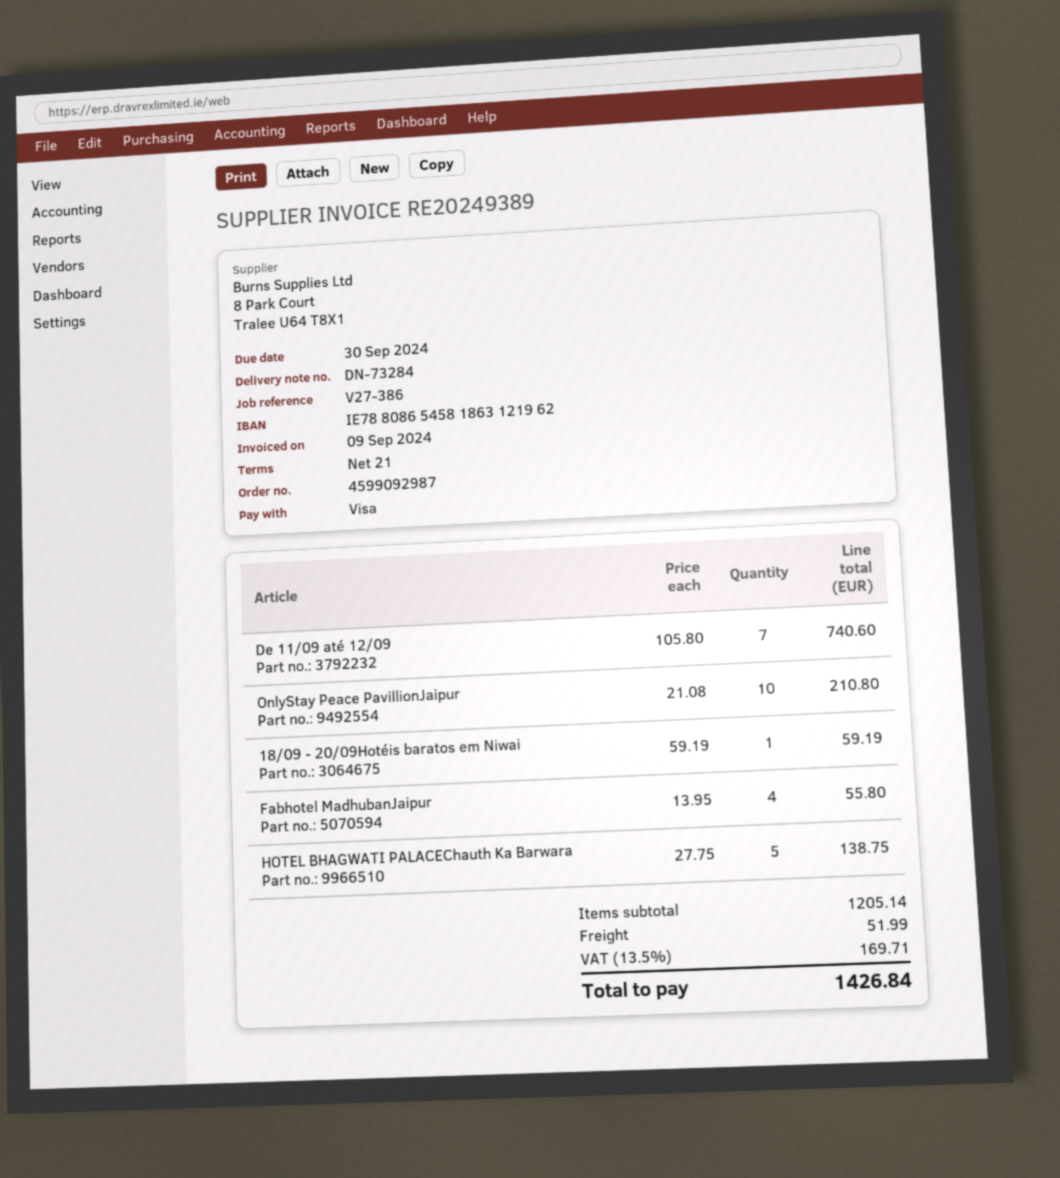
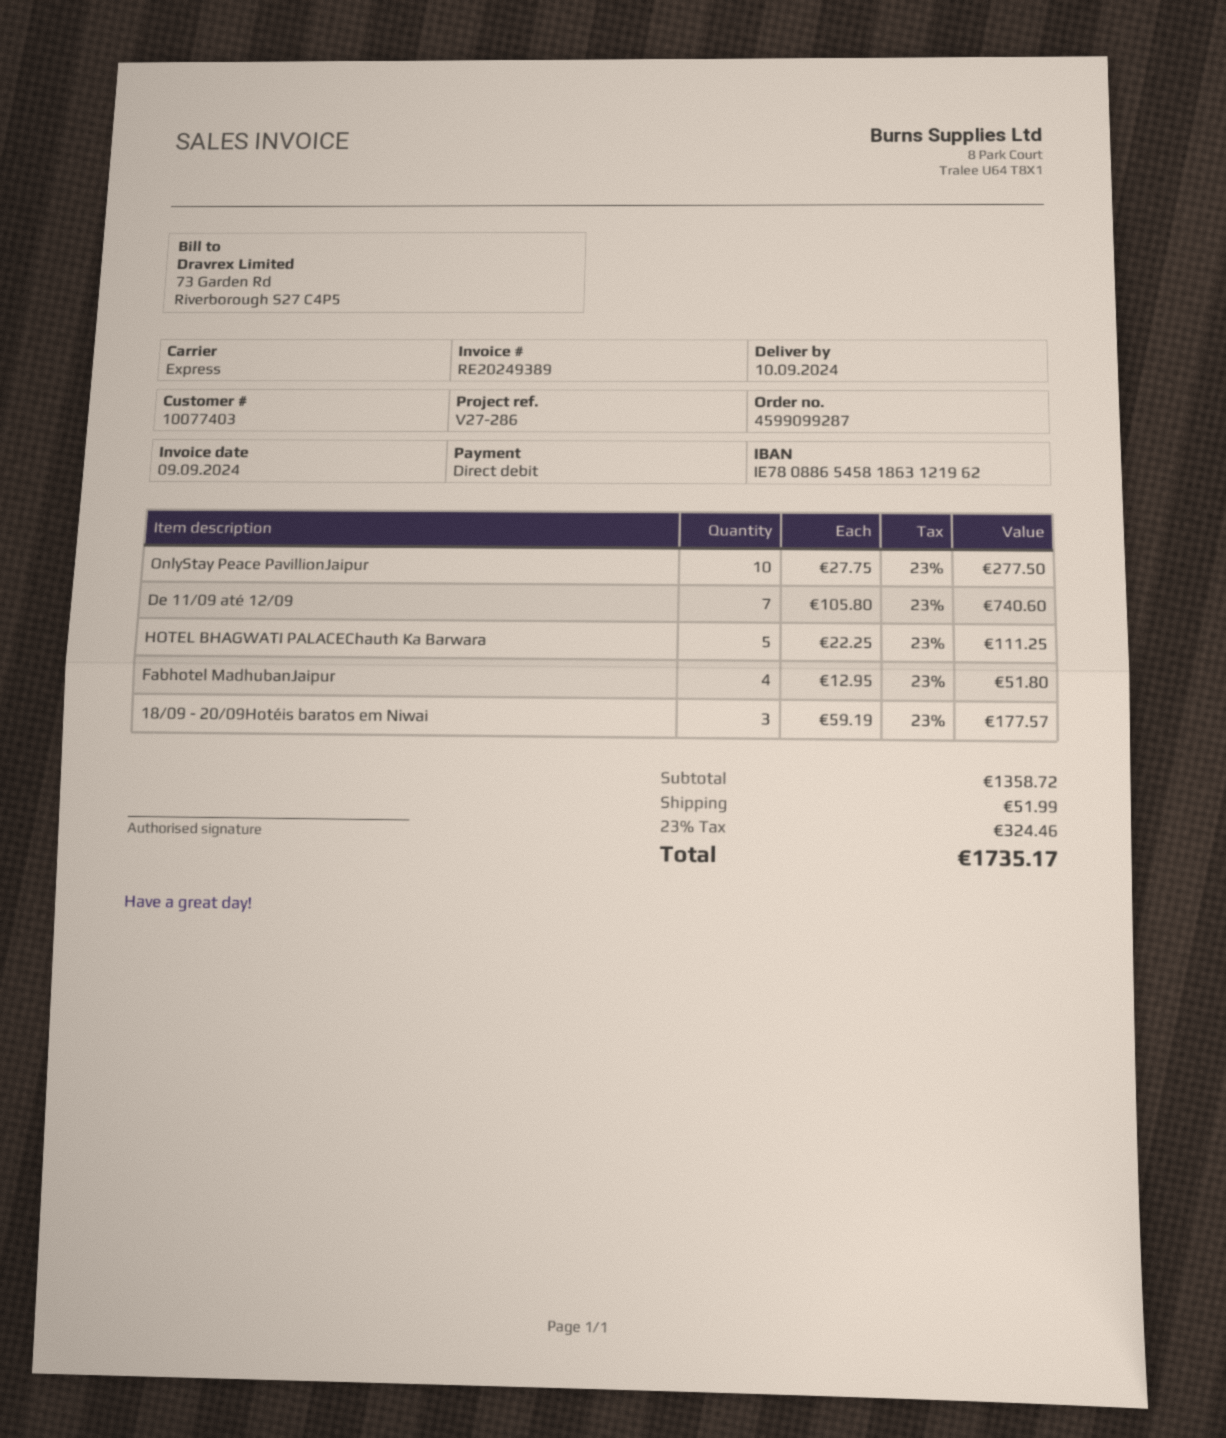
order number: 4599092987 -> 4599099287
reference: V27-386 -> V27-286
payment method: Visa -> direct debit
bank account: IE78808654581863121962 -> IE78088654581863121962
OnlyStay Peace PavillionJaipur: 10 x 21.08 = 210.80 -> 10 x 27.75 = 277.50
18/09 - 20/09Hotéis baratos em Niwai: 1 x 59.19 = 59.19 -> 3 x 59.19 = 177.57
Fabhotel MadhubanJaipur: 4 x 13.95 = 55.80 -> 4 x 12.95 = 51.80
HOTEL BHAGWATI PALACEChauth Ka Barwara: 5 x 27.75 = 138.75 -> 5 x 22.25 = 111.25
subtotal: 1205.14 -> 1358.72
tax: 13.5% = 169.71 -> 23% = 324.46
total: 1426.84 -> 1735.17

